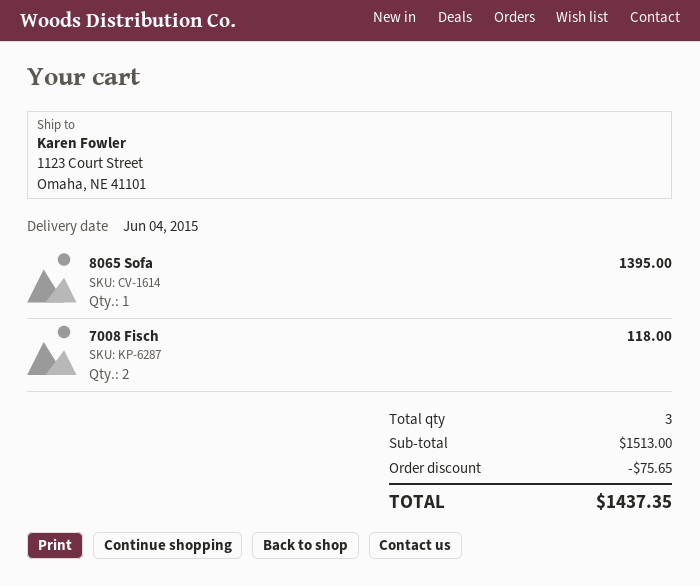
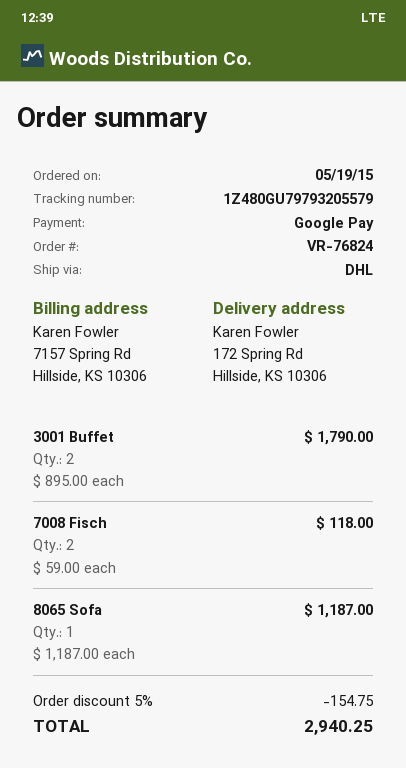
ship to: 1123 Court Street, Omaha, NE 41101 -> 172 Spring Rd, Hillside, KS 10306
8065 Sofa: 1 for 1395.00 -> 1 for 1187.00
3001 Buffet: none -> 2 for 1790.00
discount: 75.65 -> 154.75
total: 1437.35 -> 2940.25

